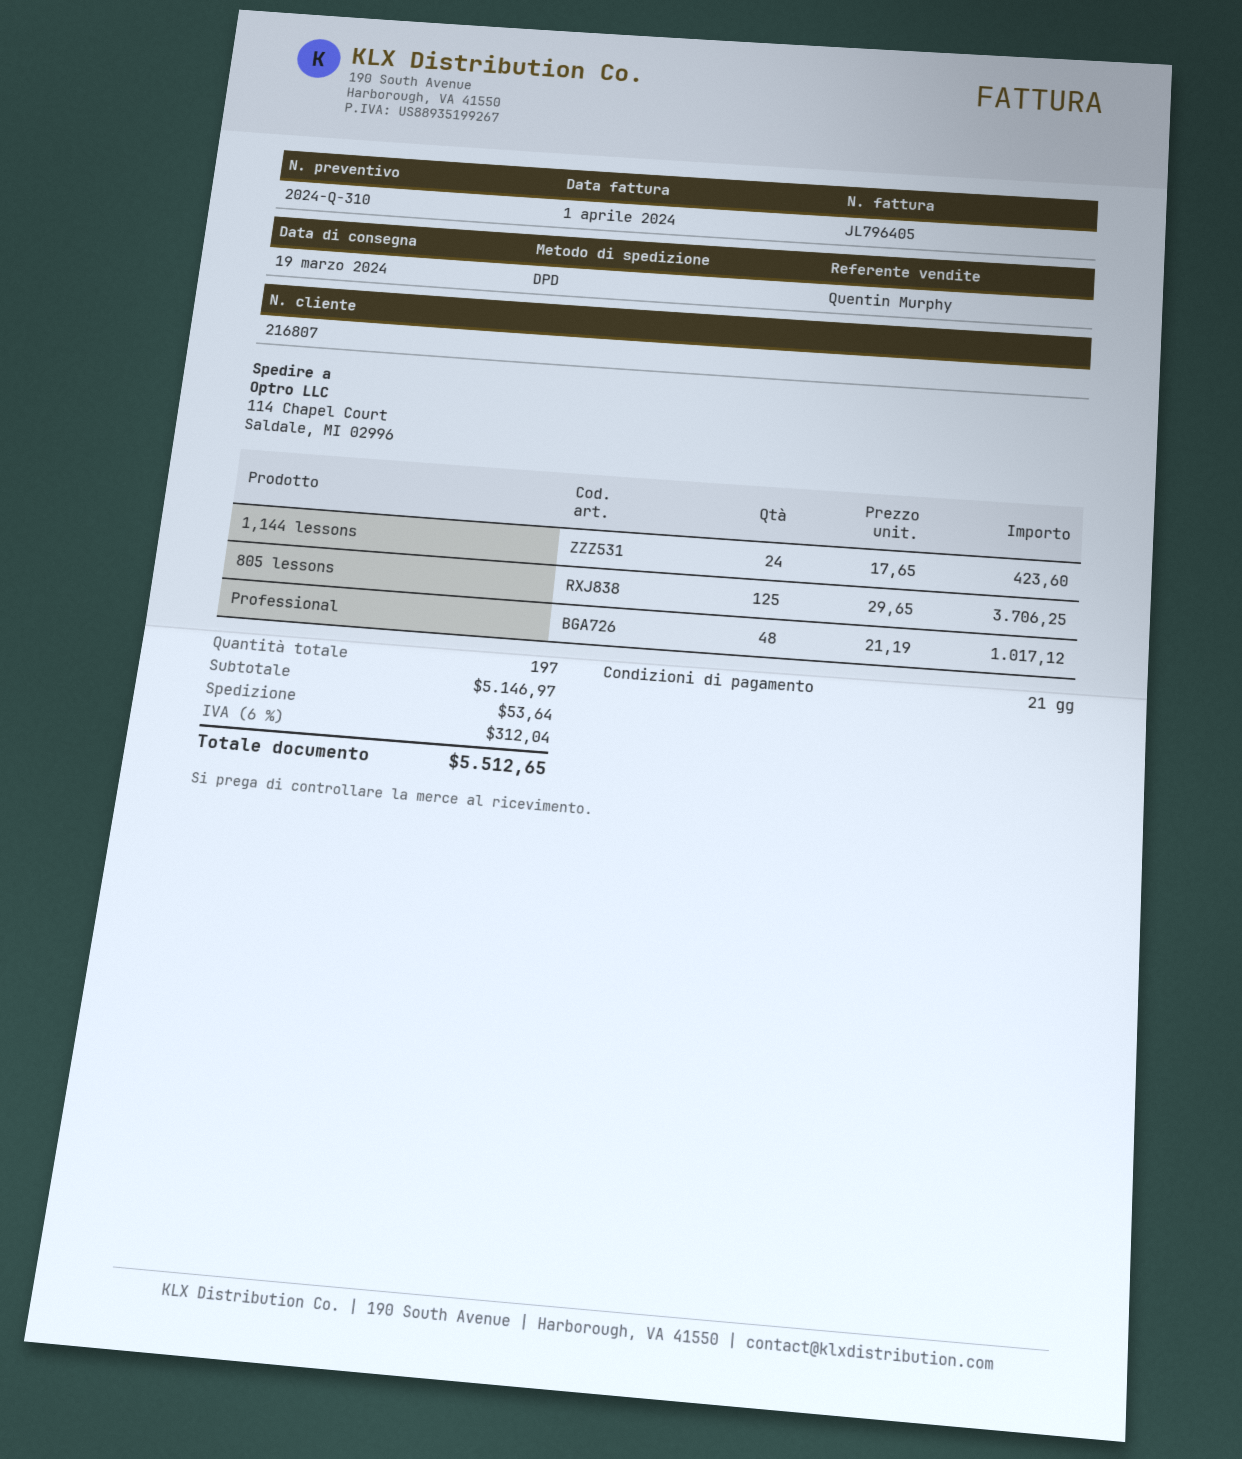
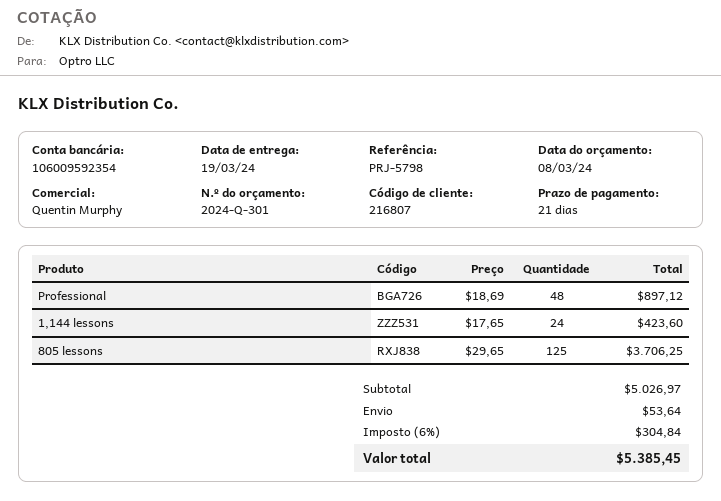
quote number: 2024-Q-310 -> 2024-Q-301
Professional: 48 x 21.19 = 1017.12 -> 48 x 18.69 = 897.12
subtotal: 5146.97 -> 5026.97
tax: 6% = 312.04 -> 6% = 304.84
total: 5512.65 -> 5385.45

